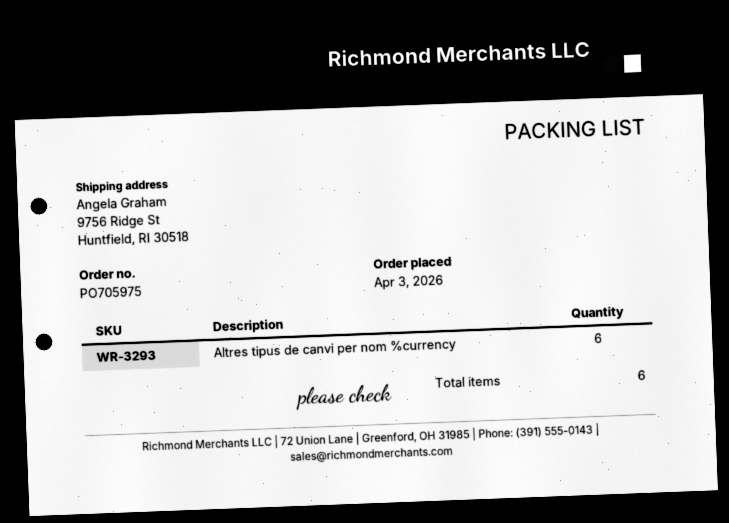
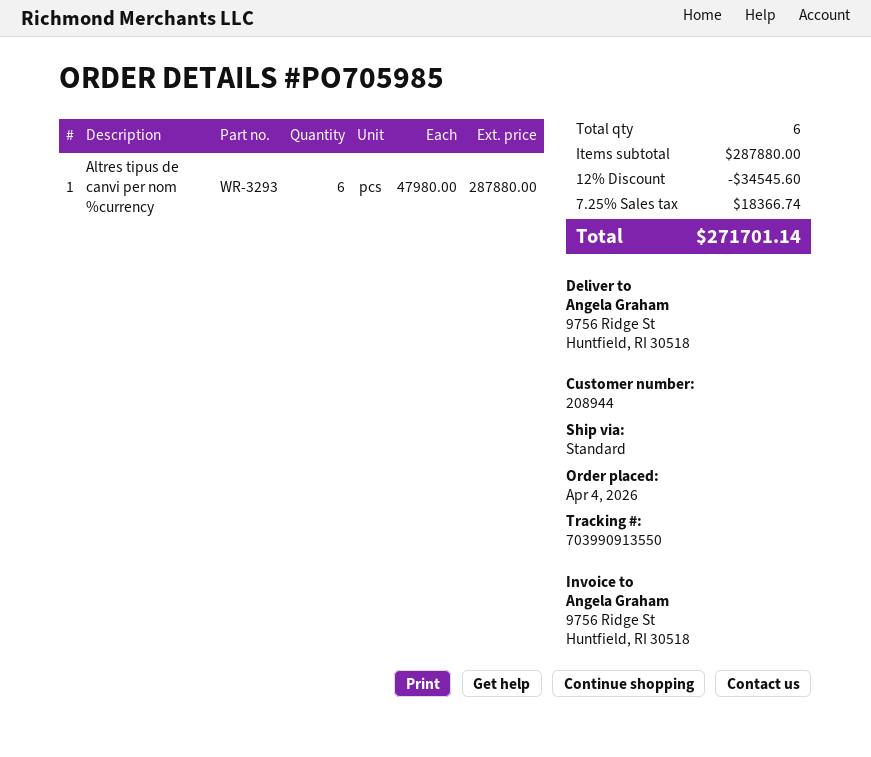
order number: PO705975 -> PO705985
order date: 2026-04-03 -> 2026-04-04

